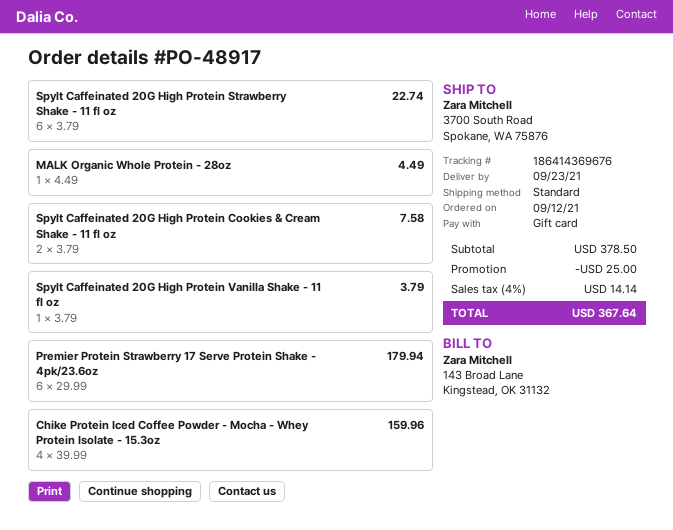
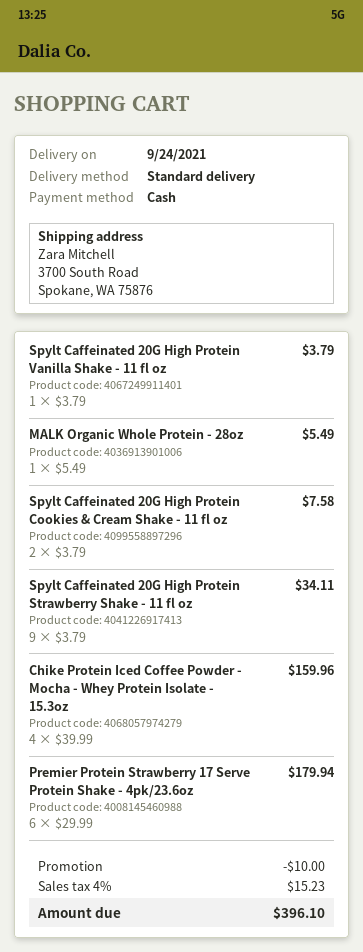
delivery date: 2021-09-23 -> 2021-09-24
payment method: gift card -> cash
Spylt Caffeinated 20G High Protein Strawberry Shake - 11 fl oz: 6 x 3.79 = 22.74 -> 9 x 3.79 = 34.11
MALK Organic Whole Protein - 28oz: 1 x 4.49 = 4.49 -> 1 x 5.49 = 5.49
discount: 25.00 -> 10.00
tax: 4% = 14.14 -> 4% = 15.23
total: 367.64 -> 396.10

